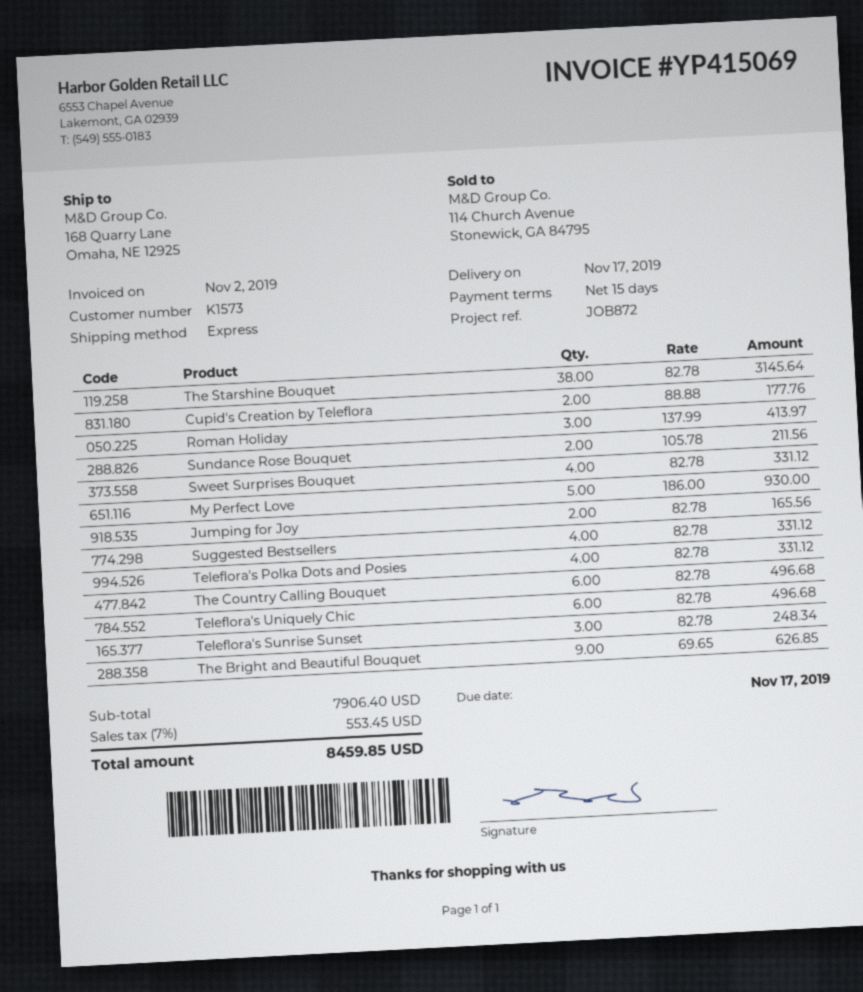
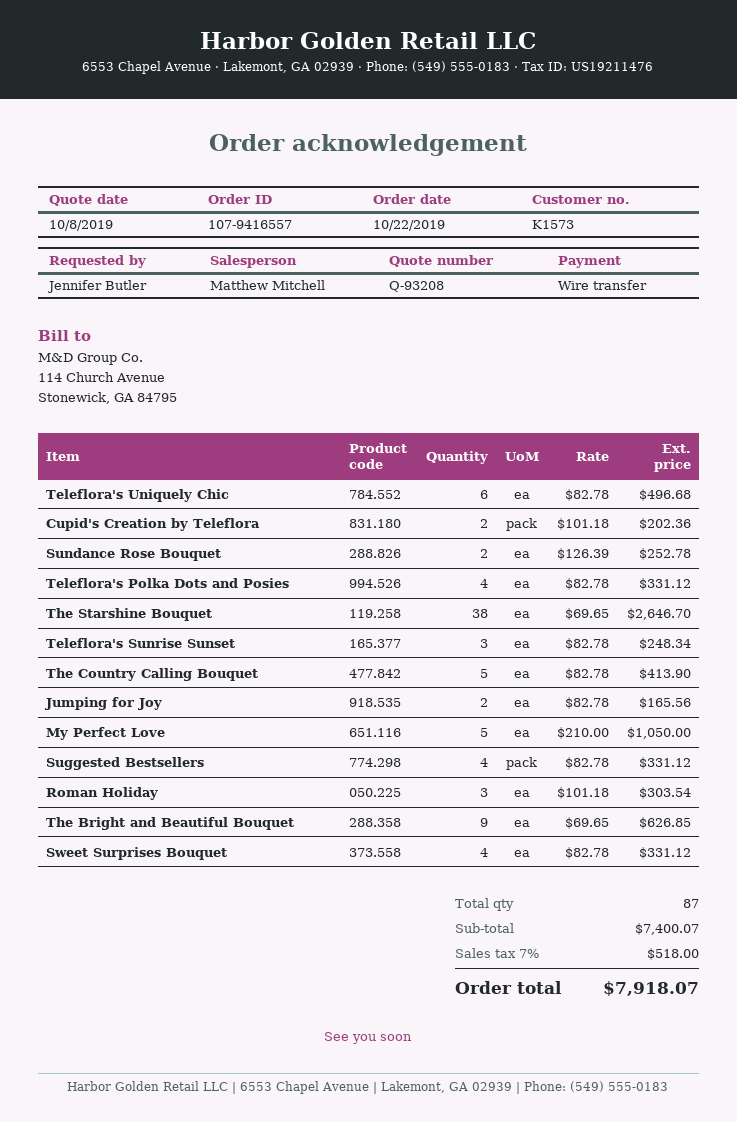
The Starshine Bouquet: 38 x 82.78 = 3145.64 -> 38 x 69.65 = 2646.70
Cupid's Creation by Teleflora: 2 x 88.88 = 177.76 -> 2 x 101.18 = 202.36
Roman Holiday: 3 x 137.99 = 413.97 -> 3 x 101.18 = 303.54
Sundance Rose Bouquet: 2 x 105.78 = 211.56 -> 2 x 126.39 = 252.78
My Perfect Love: 5 x 186.00 = 930.00 -> 5 x 210.00 = 1050.00
The Country Calling Bouquet: 6 x 82.78 = 496.68 -> 5 x 82.78 = 413.90
subtotal: 7906.40 -> 7400.07
tax: 7% = 553.45 -> 7% = 518.00
total: 8459.85 -> 7918.07

